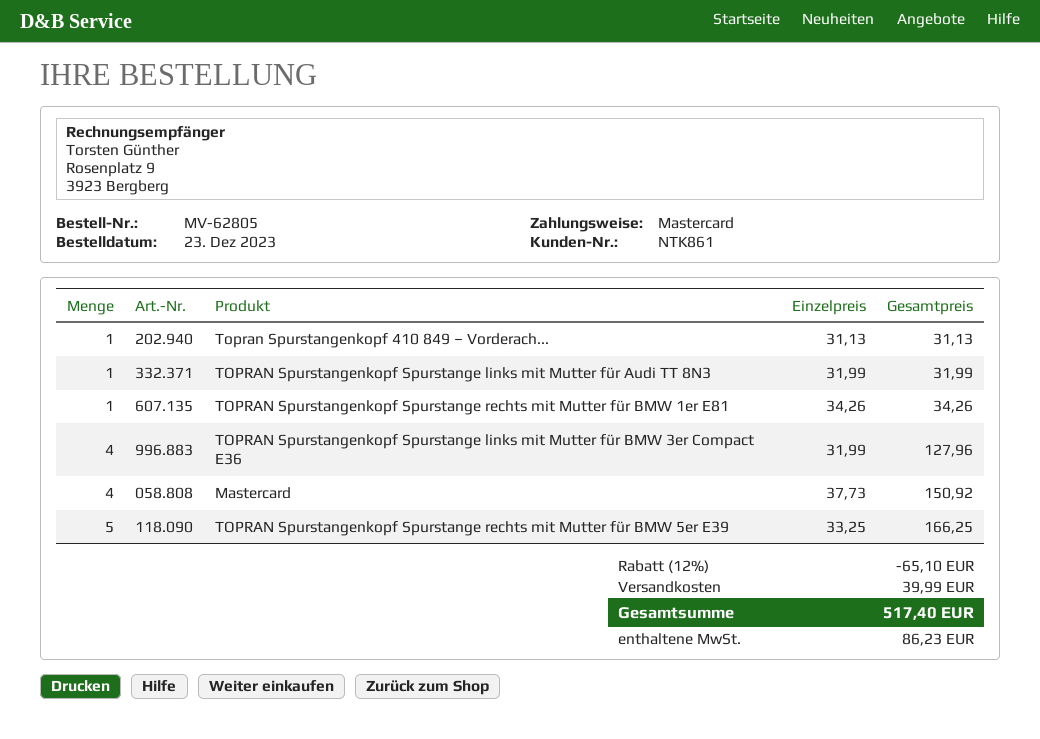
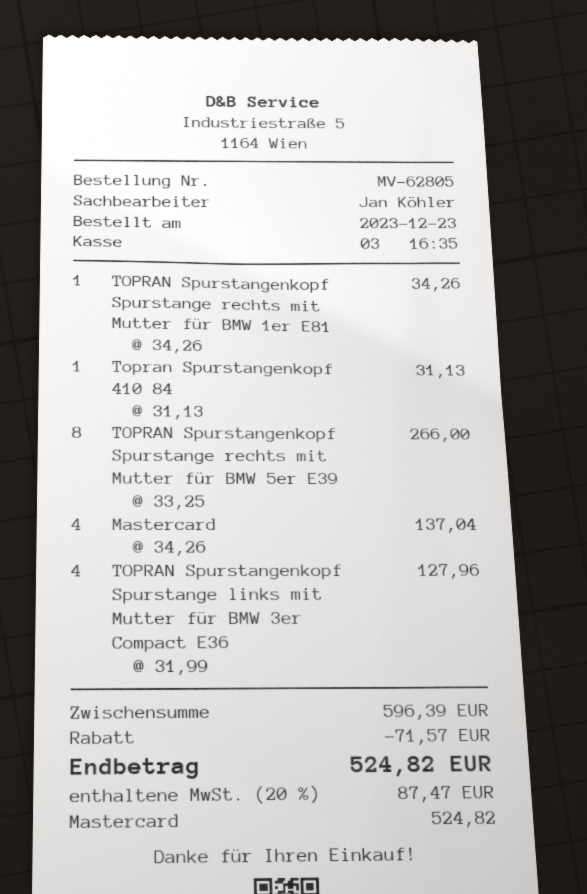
TOPRAN Spurstangenkopf Spurstange links mit Mutter für Audi TT 8N3: 1 x 31.99 = 31.99 -> none
Mastercard: 4 x 37.73 = 150.92 -> 4 x 34.26 = 137.04
TOPRAN Spurstangenkopf Spurstange rechts mit Mutter für BMW 5er E39: 5 x 33.25 = 166.25 -> 8 x 33.25 = 266.00
discount: 65.10 -> 71.57
shipping: 39.99 -> none
tax: 86.23 -> 87.47
total: 517.40 -> 524.82

